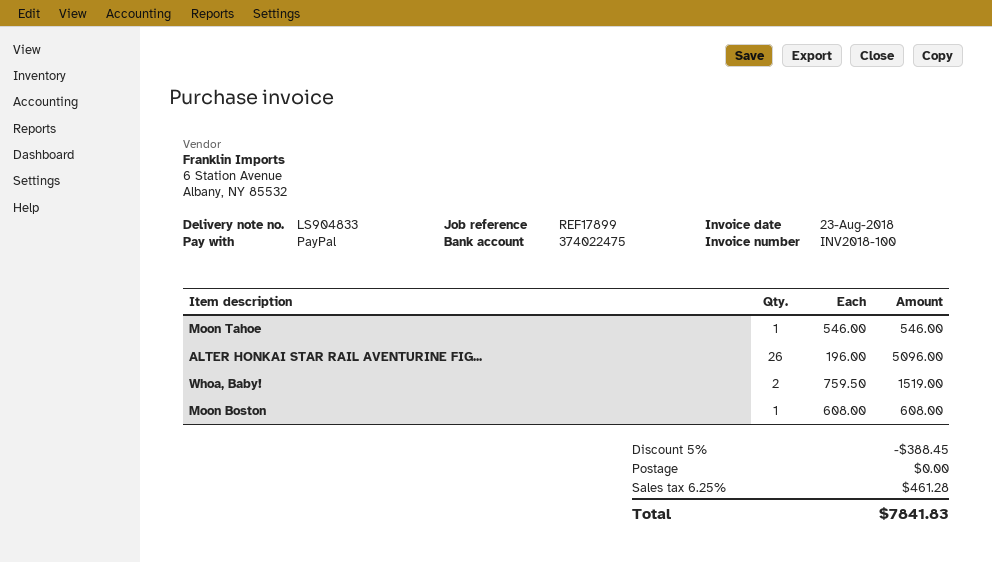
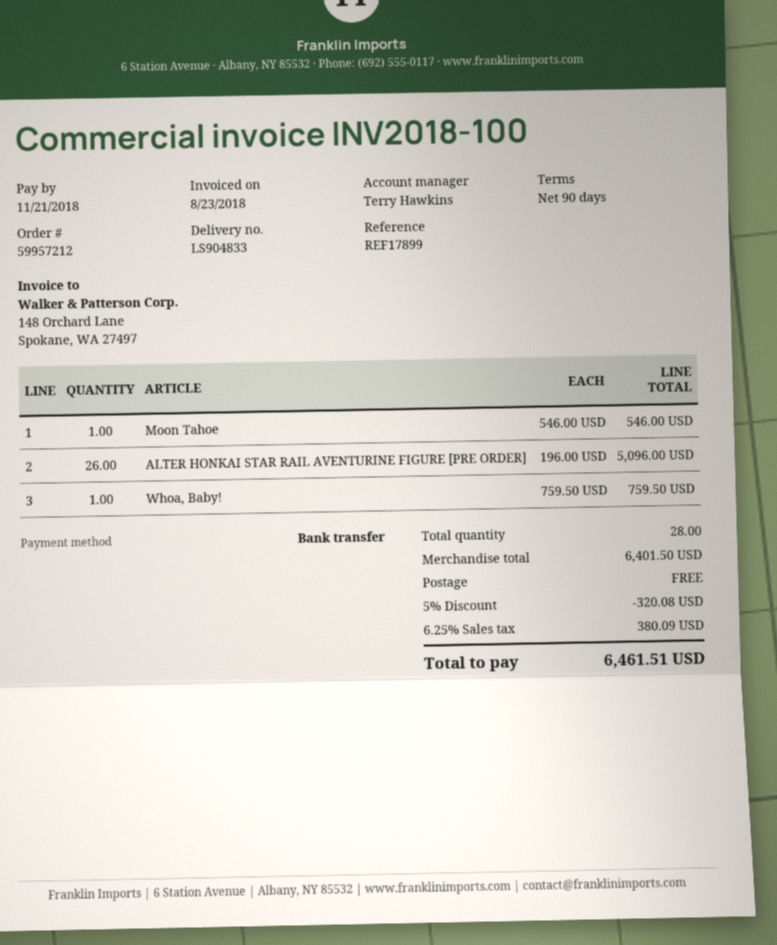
payment method: PayPal -> bank transfer
Whoa, Baby!: 2 x 759.50 = 1519.00 -> 1 x 759.50 = 759.50
Moon Boston: 1 x 608.00 = 608.00 -> none
discount: 5% = 388.45 -> 5% = 320.08
tax: 6.25% = 461.28 -> 6.25% = 380.09
total: 7841.83 -> 6461.51

